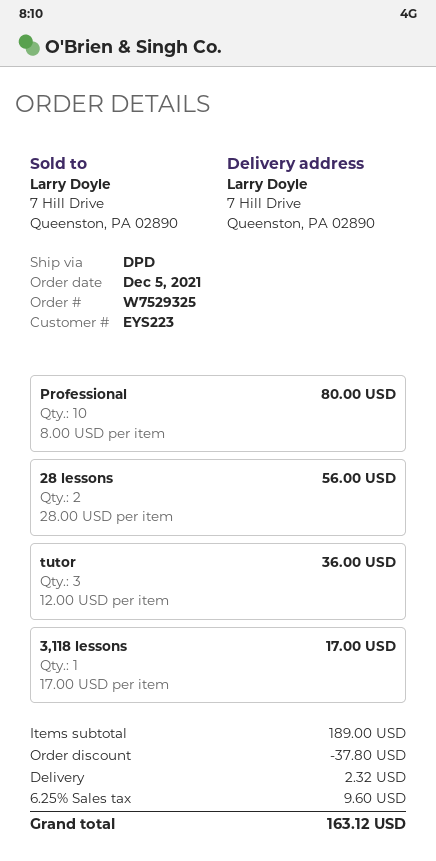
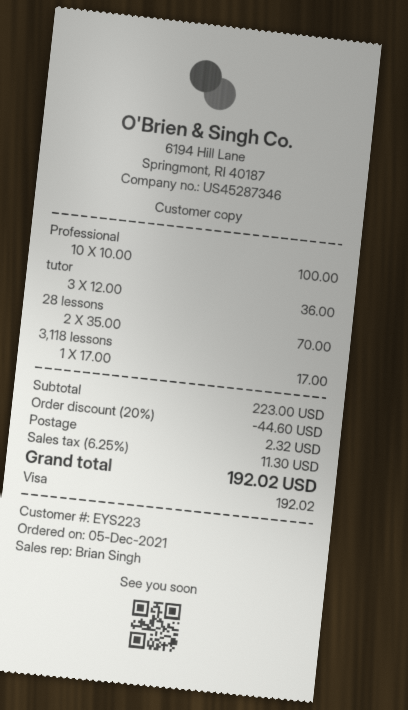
Professional: 10 x 8.00 = 80.00 -> 10 x 10.00 = 100.00
28 lessons: 2 x 28.00 = 56.00 -> 2 x 35.00 = 70.00
subtotal: 189.00 -> 223.00
discount: 37.80 -> 44.60
tax: 6.25% = 9.60 -> 6.25% = 11.30
total: 163.12 -> 192.02

